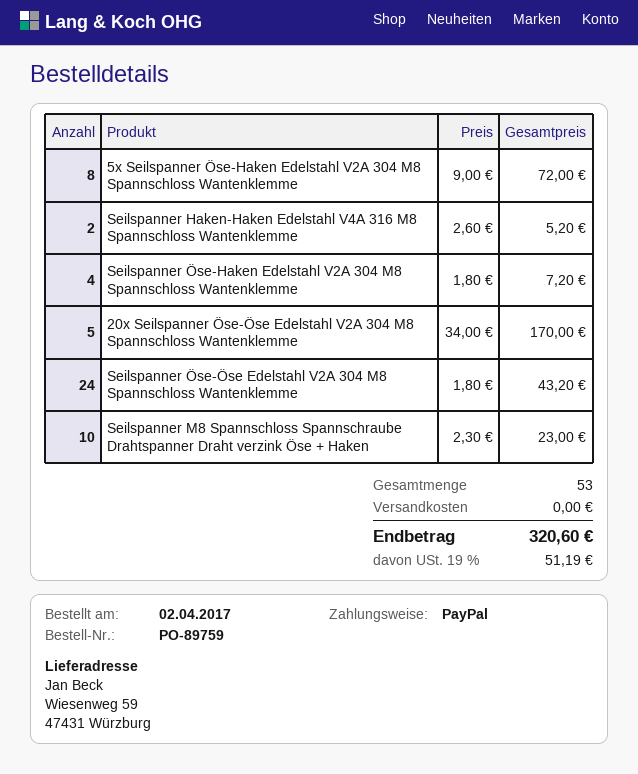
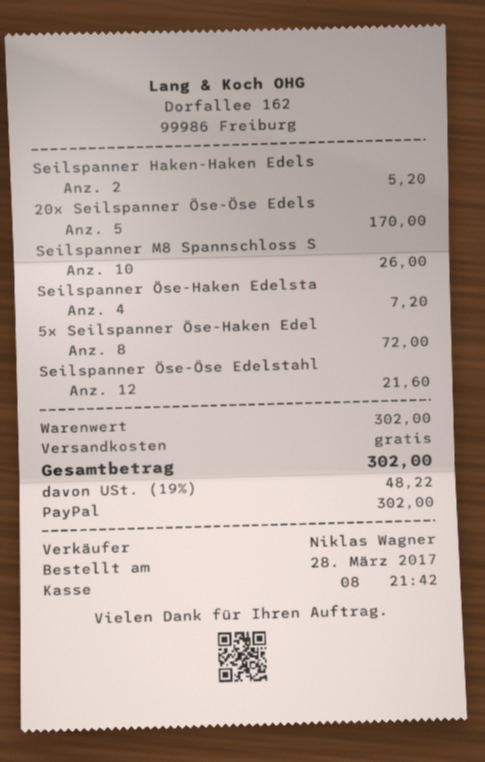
order date: 2017-04-02 -> 2017-03-28
Seilspanner Öse-Öse Edelstahl V2A 304 M8 Spannschloss Wantenklemme: 24 for 43.20 -> 12 for 21.60
Seilspanner M8 Spannschloss Spannschraube Drahtspanner Draht verzink Öse + Haken: 10 for 23.00 -> 10 for 26.00
tax: 19% = 51.19 -> 19% = 48.22
total: 320.60 -> 302.00

